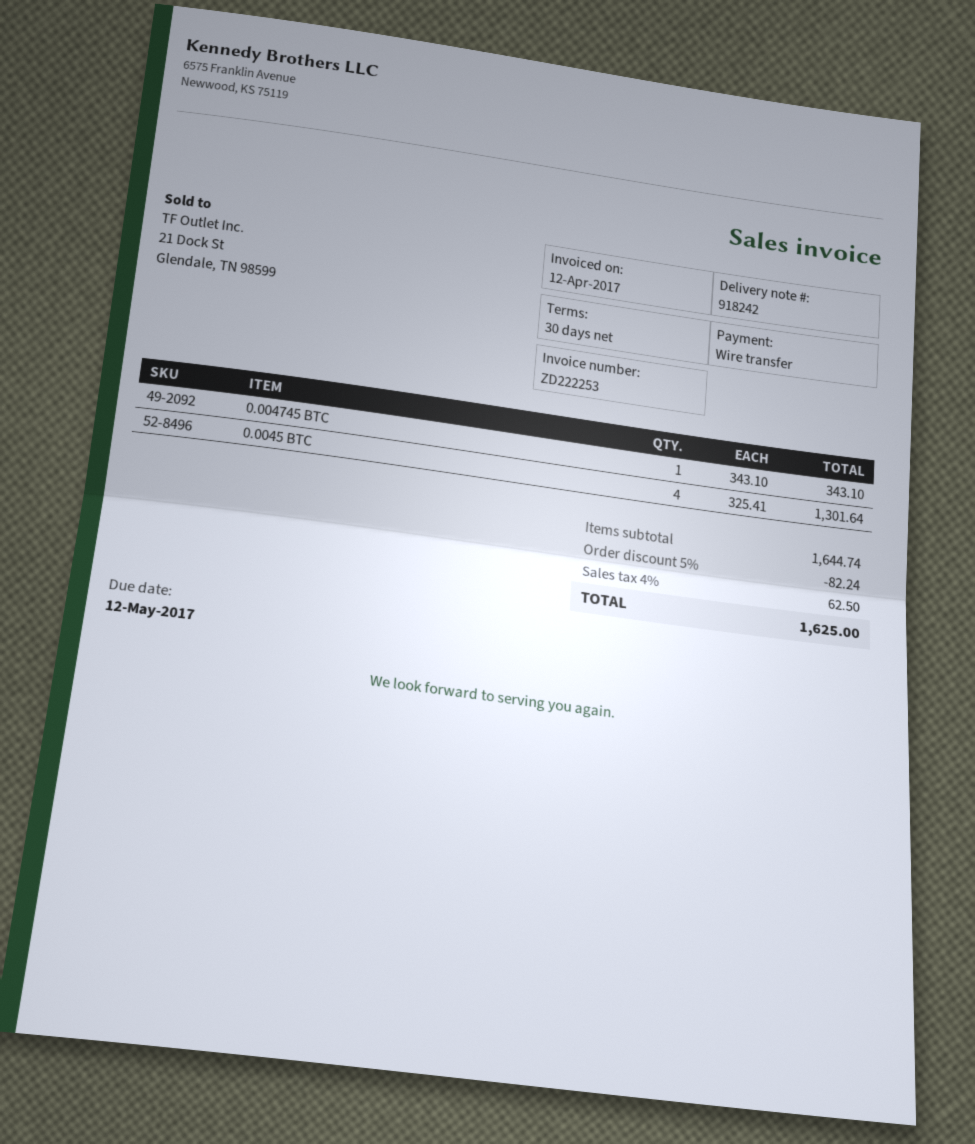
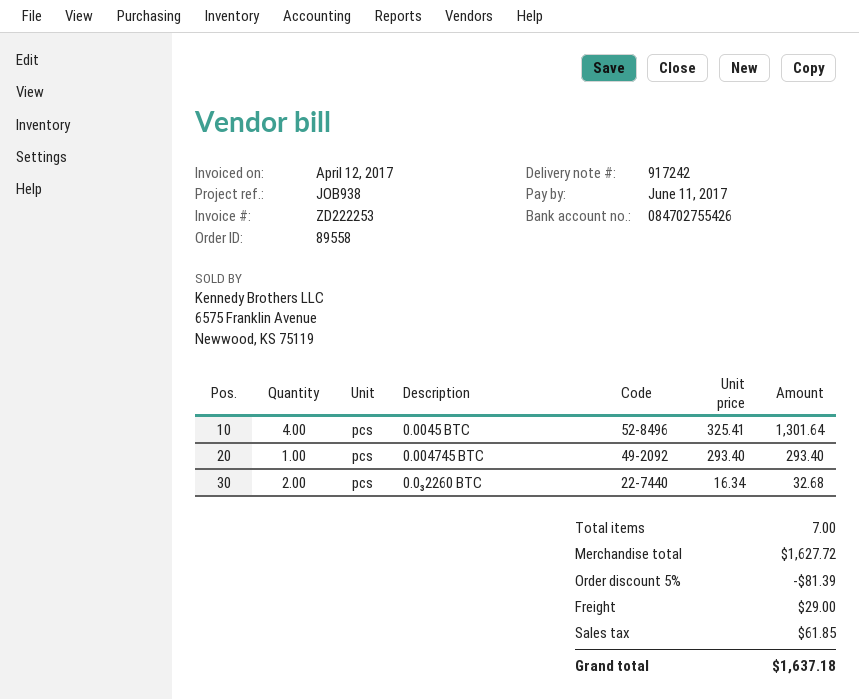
delivery note number: 918242 -> 917242
due date: 2017-05-12 -> 2017-06-11
0.004745 BTC: 1 x 343.10 = 343.10 -> 1 x 293.40 = 293.40
0.0₃2260 BTC: none -> 2 x 16.34 = 32.68
subtotal: 1644.74 -> 1627.72
discount: 5% = 82.24 -> 5% = 81.39
shipping: none -> 29.00
tax: 62.50 -> 61.85
total: 1625.00 -> 1637.18

